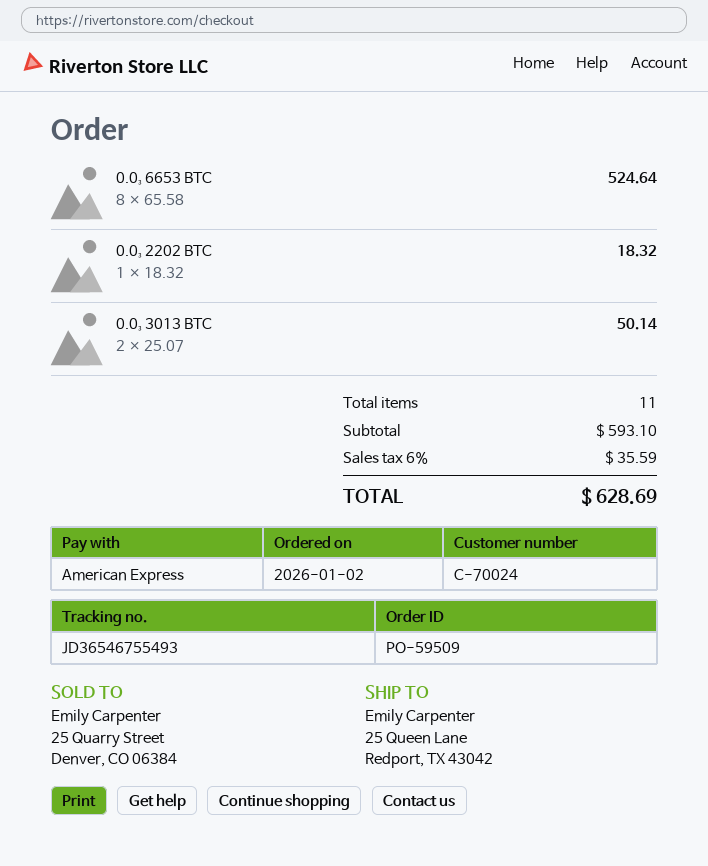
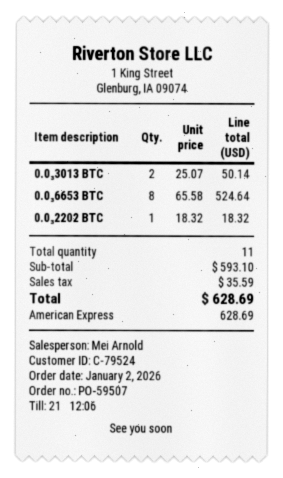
order number: PO-59509 -> PO-59507
customer number: C-70024 -> C-79524

